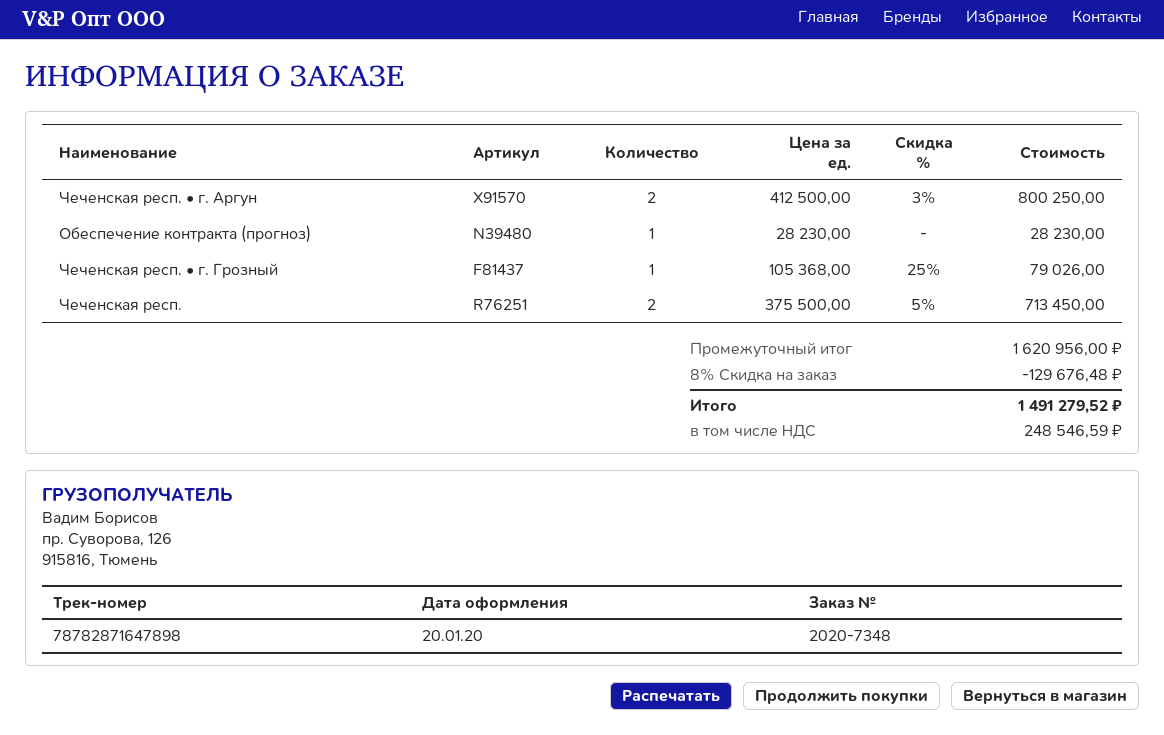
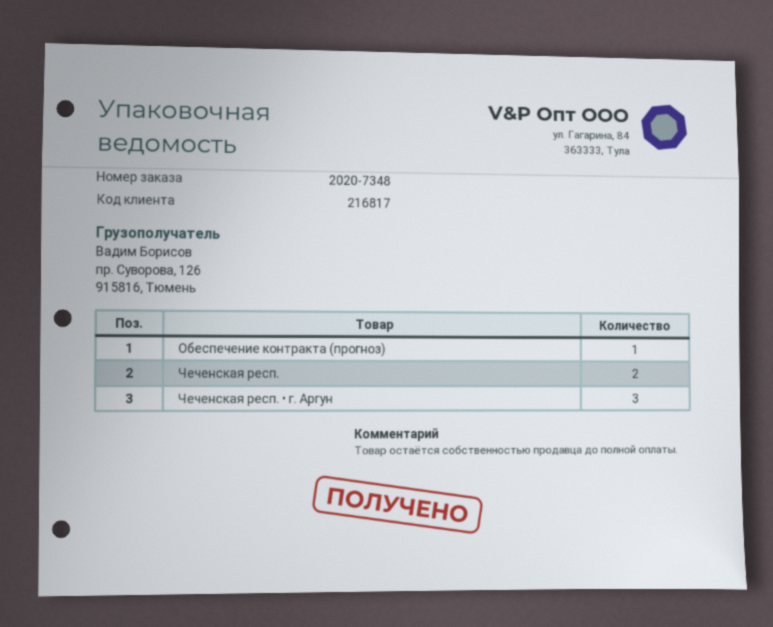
Чеченская респ. • г. Аргун: 2 -> 3
Чеченская респ. • г. Грозный: 1 -> none

